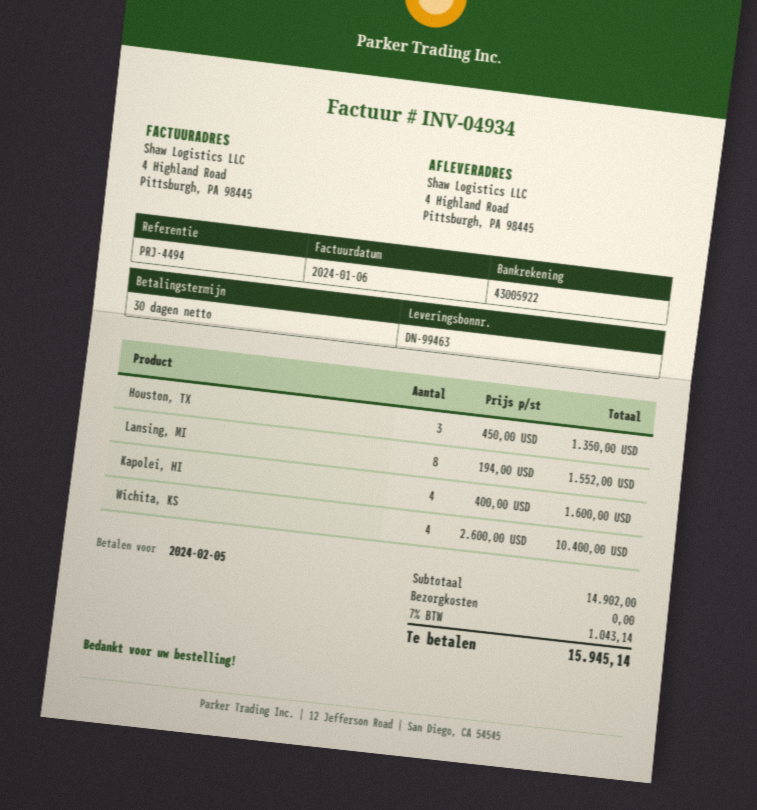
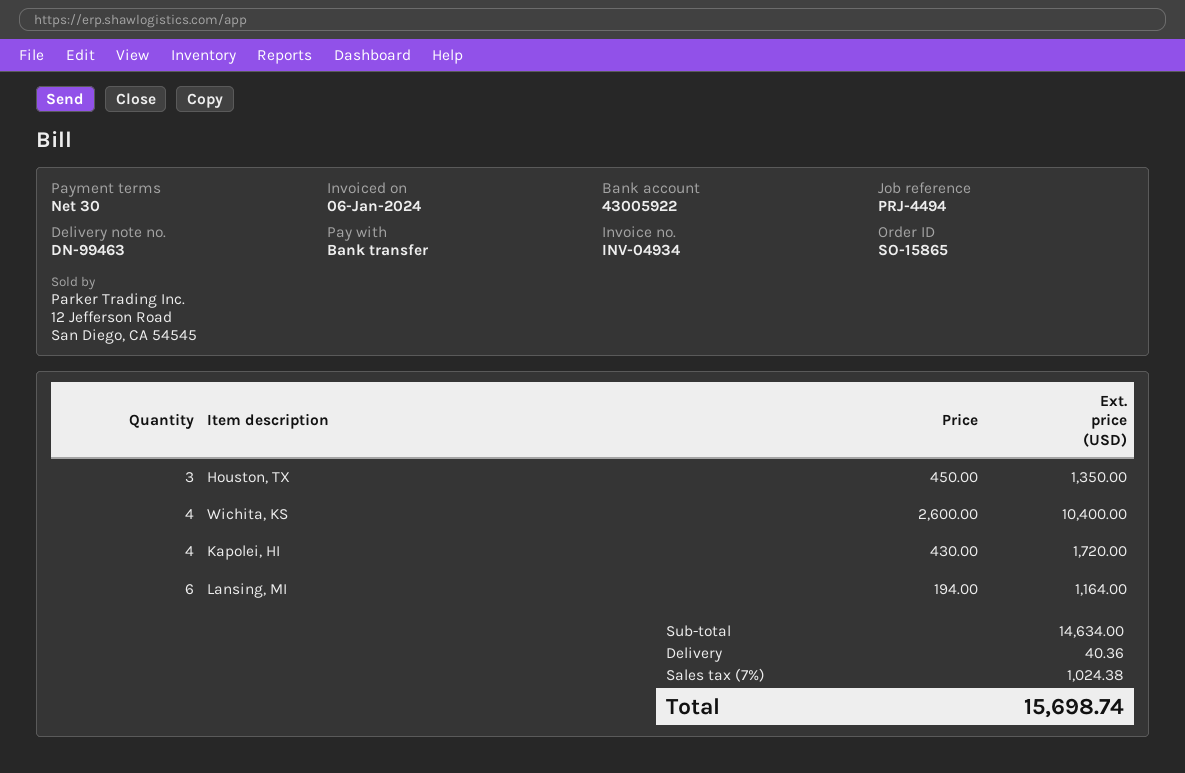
Lansing, MI: 8 x 194.00 = 1552.00 -> 6 x 194.00 = 1164.00
Kapolei, HI: 4 x 400.00 = 1600.00 -> 4 x 430.00 = 1720.00
subtotal: 14902.00 -> 14634.00
shipping: 0.00 -> 40.36
tax: 7% = 1043.14 -> 7% = 1024.38
total: 15945.14 -> 15698.74

